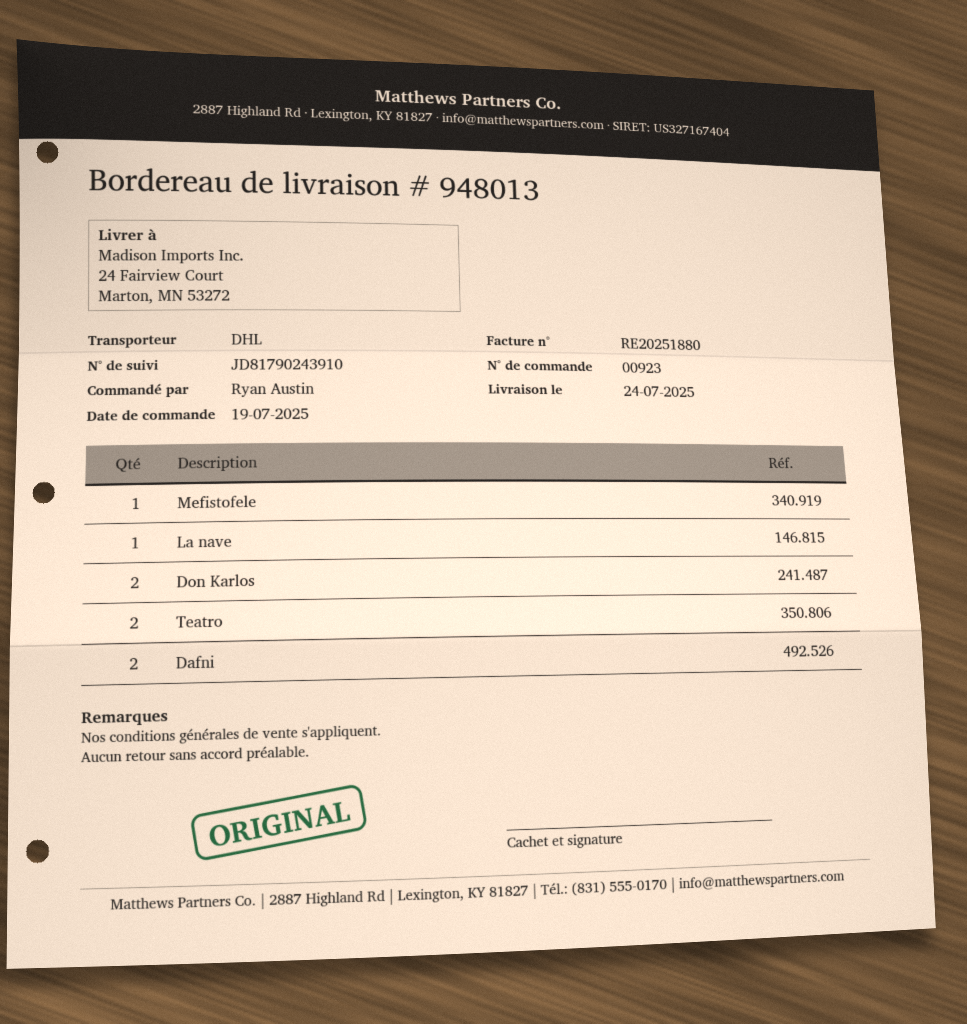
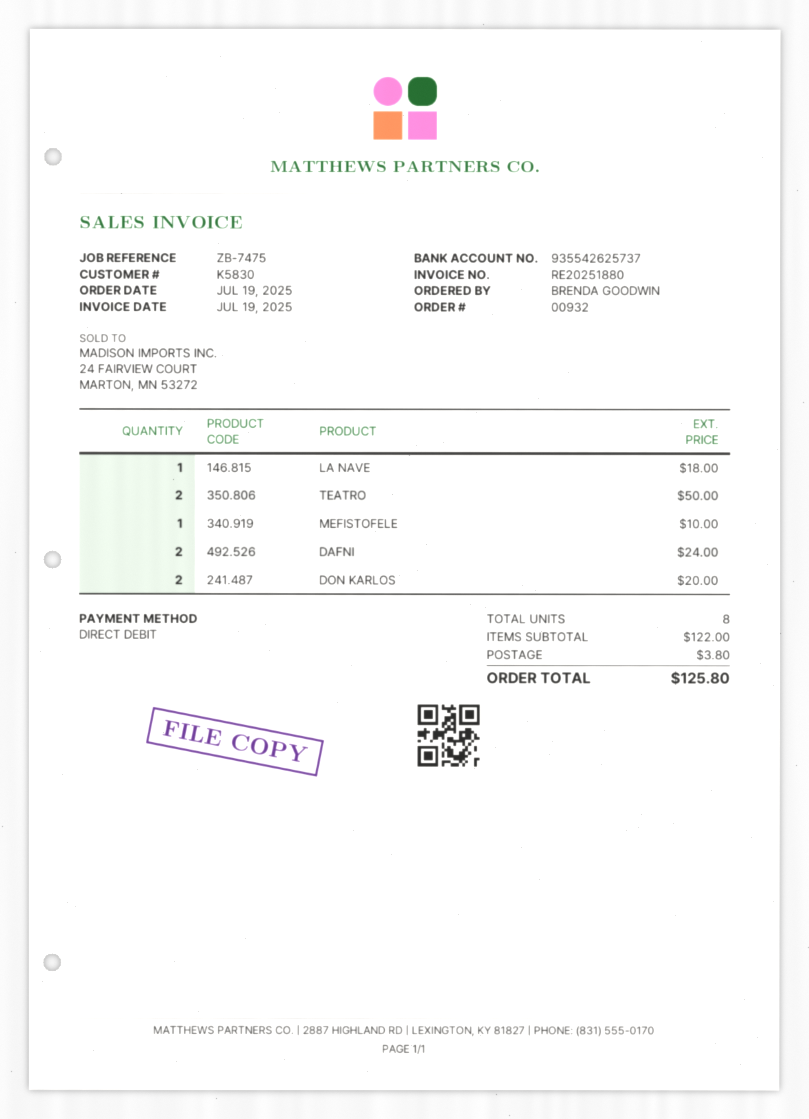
order number: 00923 -> 00932
ordered by: Ryan Austin -> BRENDA GOODWIN

